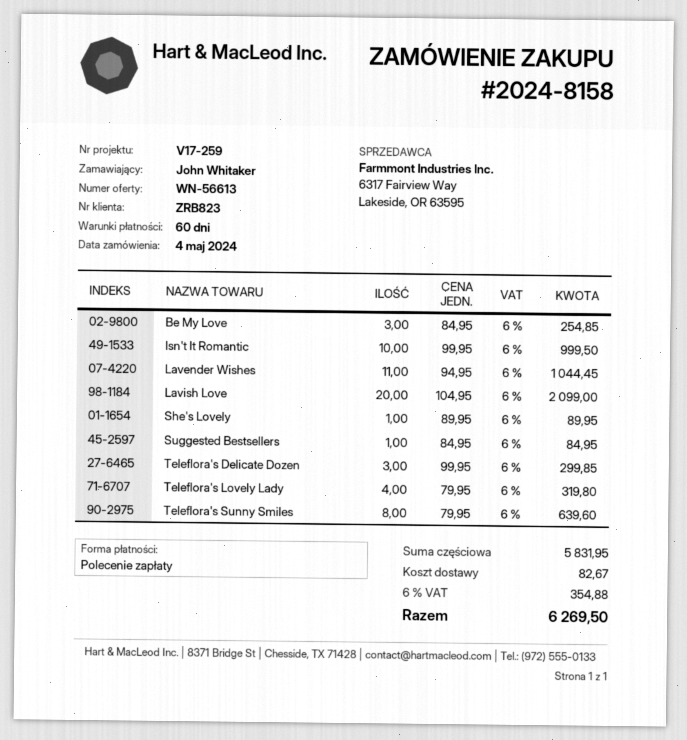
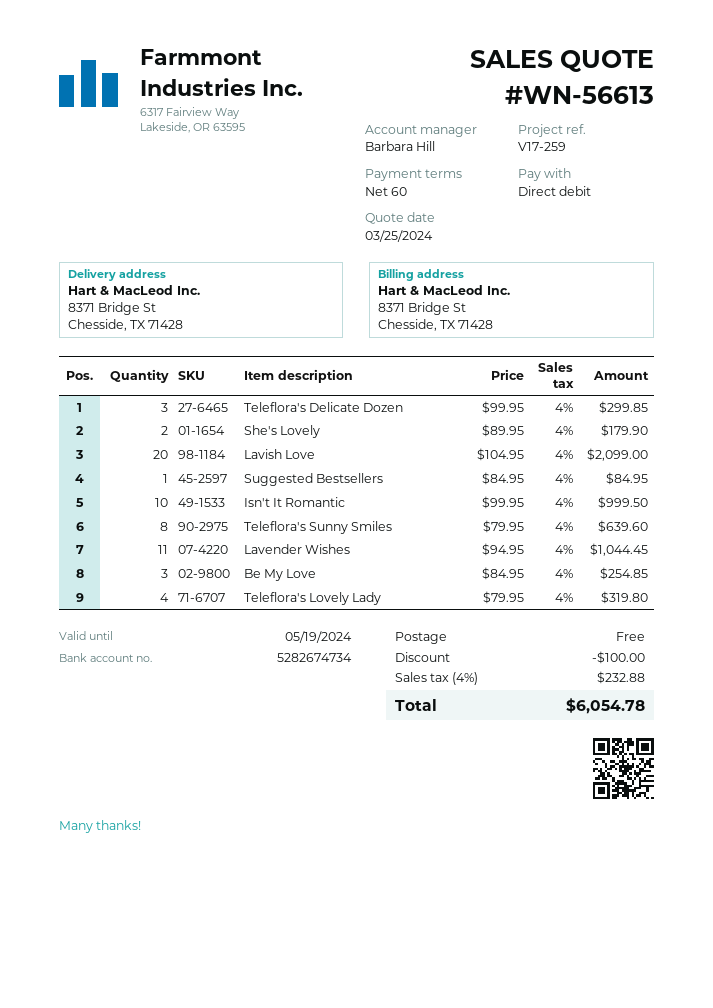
She's Lovely: 1 x 89.95 = 89.95 -> 2 x 89.95 = 179.90
discount: none -> 100.00
shipping: 82.67 -> 0.00
tax: 6% = 354.88 -> 4% = 232.88
total: 6269.50 -> 6054.78

